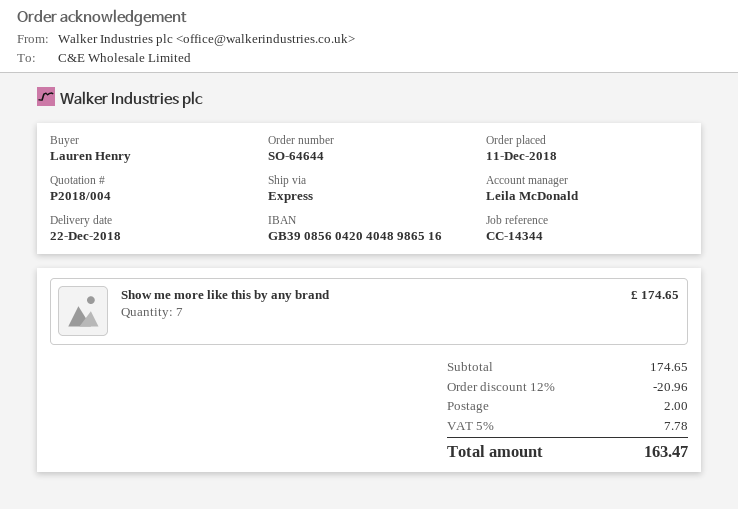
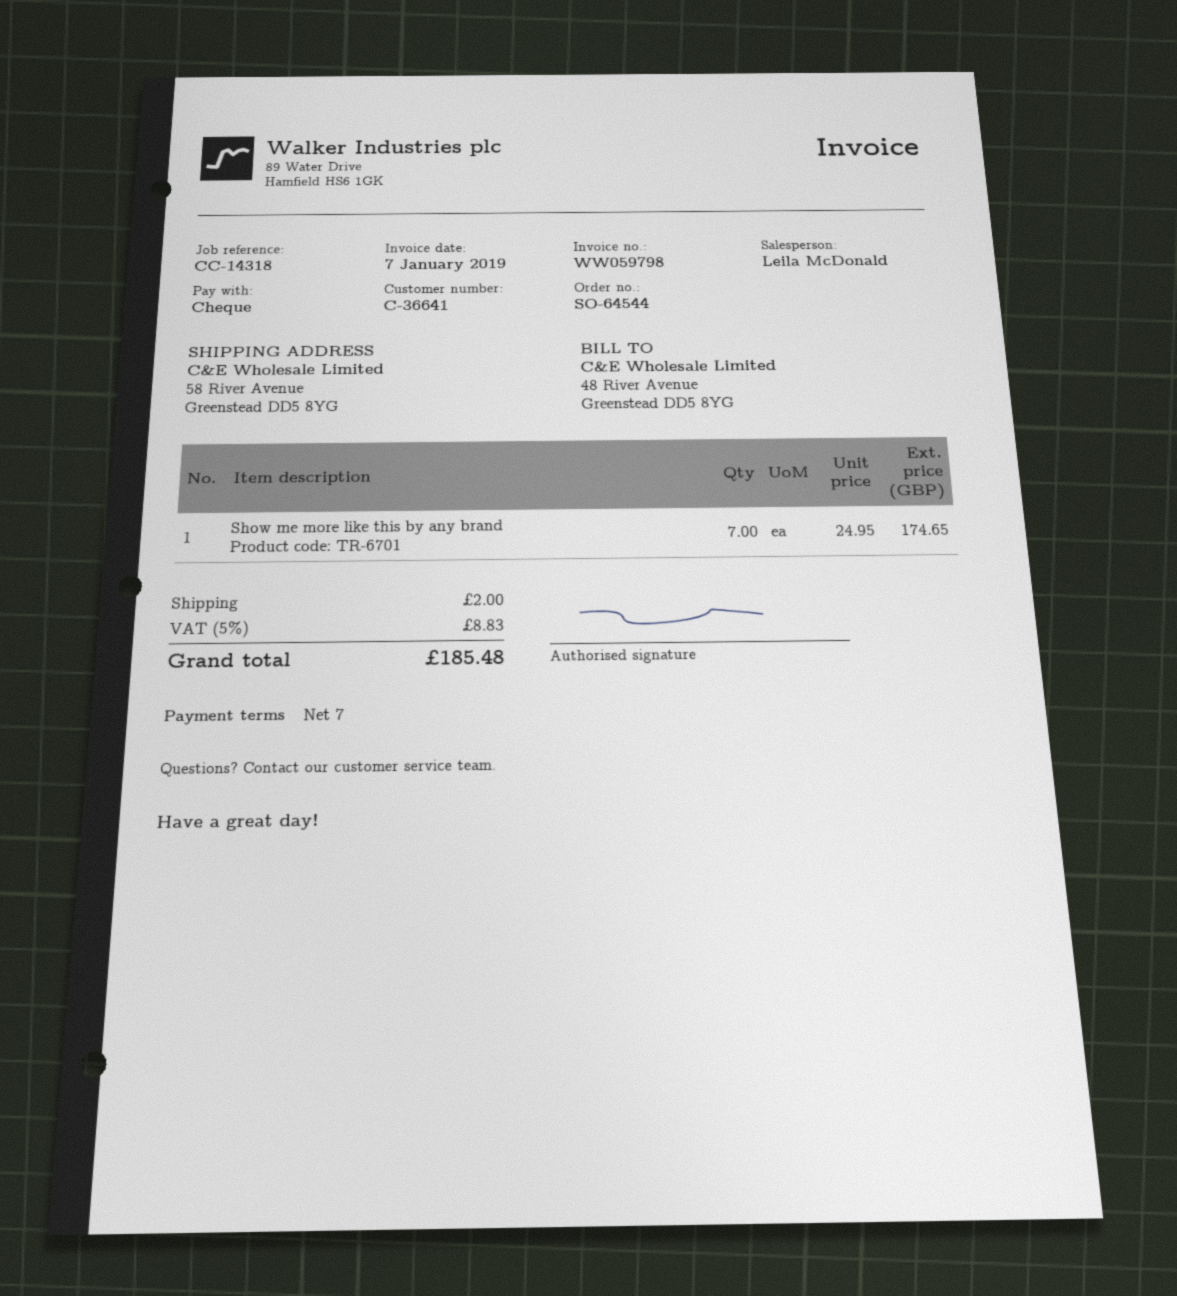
order number: SO-64644 -> SO-64544
reference: CC-14344 -> CC-14318
discount: 12% = 20.96 -> none
tax: 5% = 7.78 -> 5% = 8.83
total: 163.47 -> 185.48

